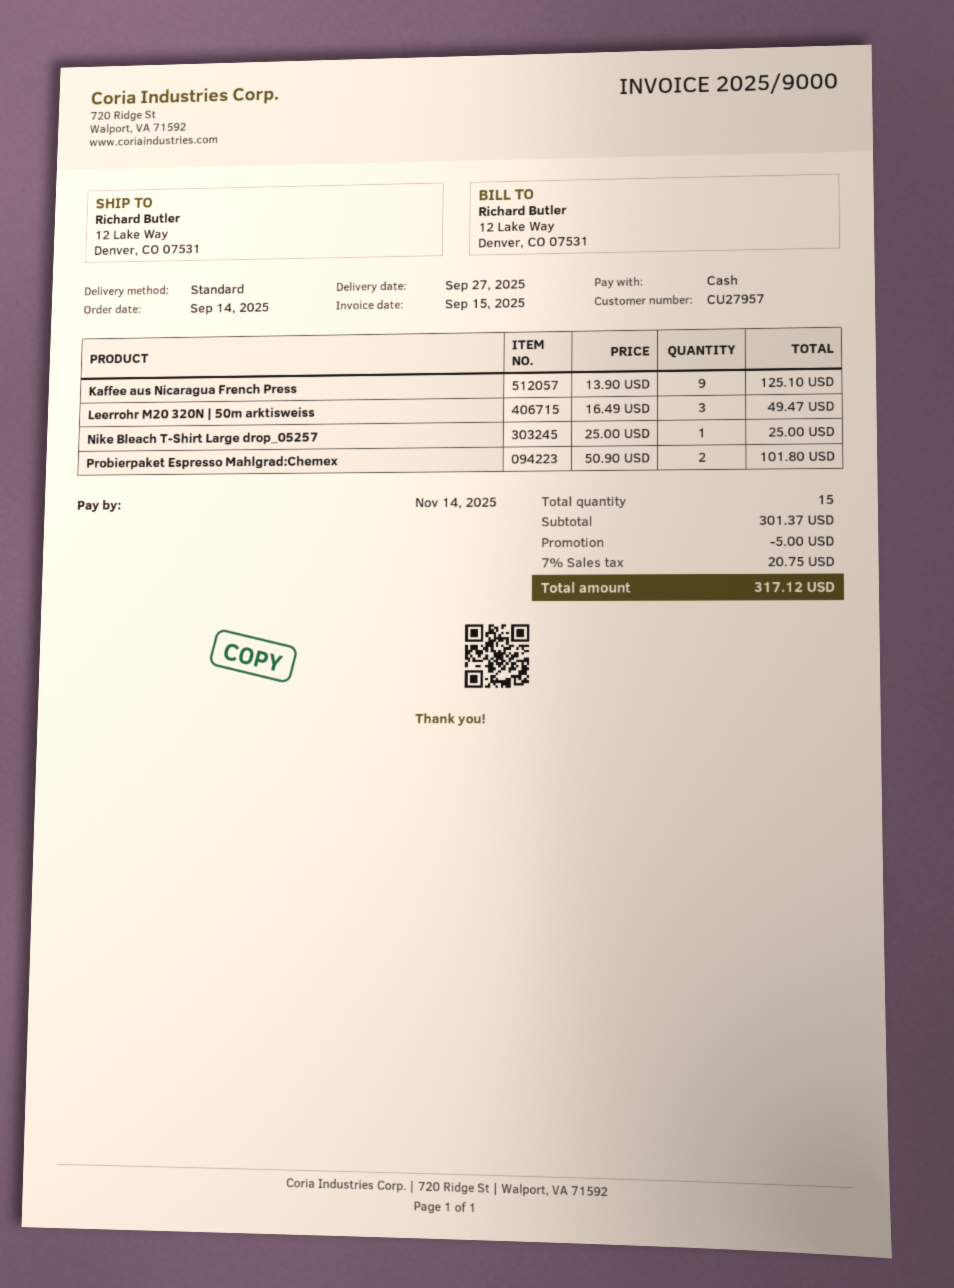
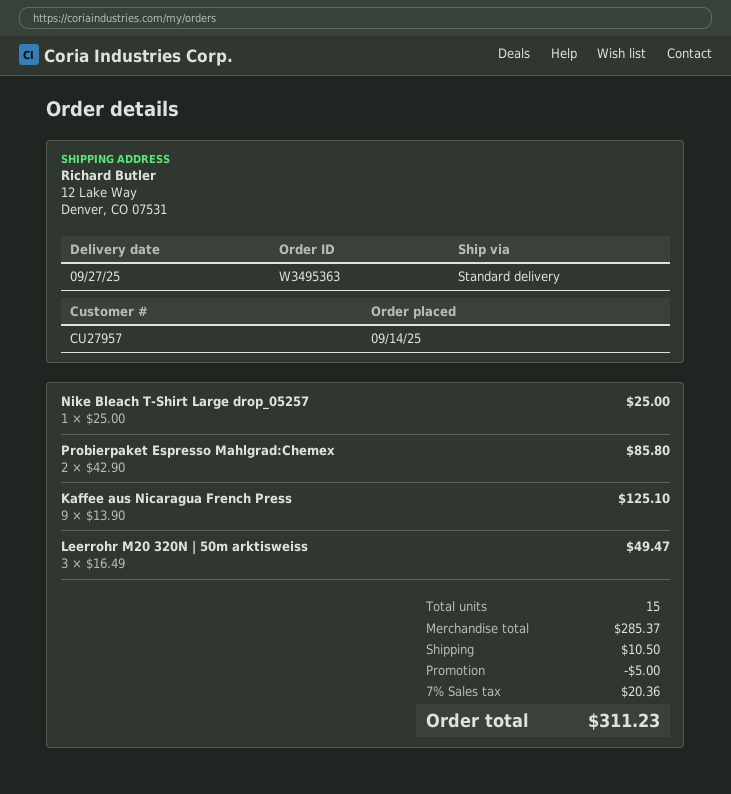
Probierpaket Espresso Mahlgrad:Chemex: 2 x 50.90 = 101.80 -> 2 x 42.90 = 85.80
subtotal: 301.37 -> 285.37
shipping: none -> 10.50
tax: 7% = 20.75 -> 7% = 20.36
total: 317.12 -> 311.23

